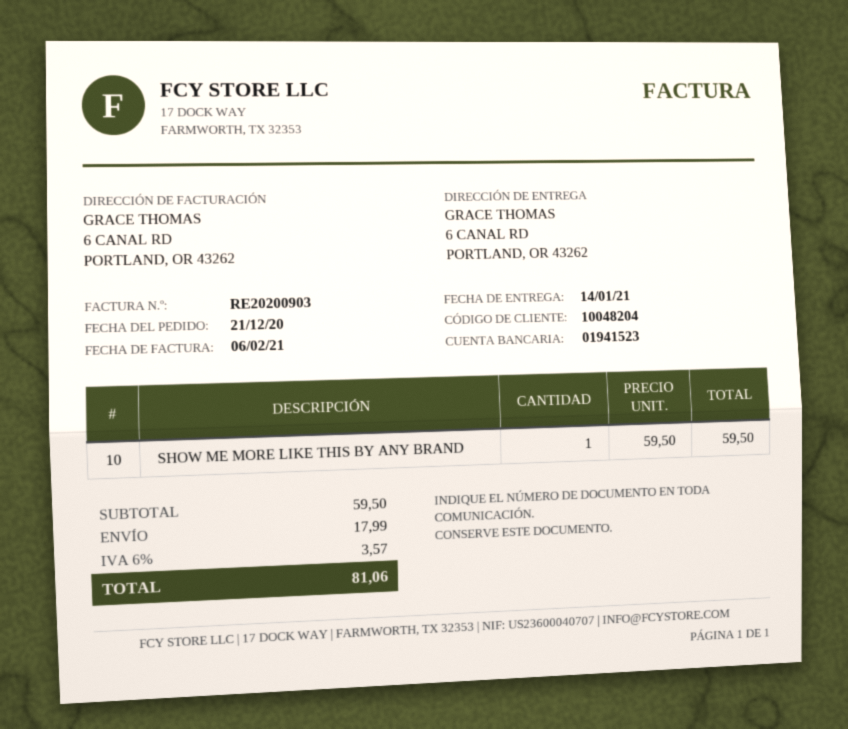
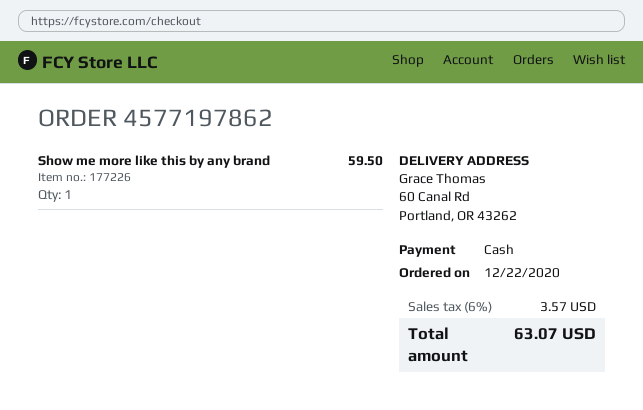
order date: 2020-12-21 -> 2020-12-22
ship to: 6 CANAL RD, PORTLAND, OR 43262 -> 60 Canal Rd, Portland, OR 43262
shipping: 17.99 -> none
total: 81.06 -> 63.07

